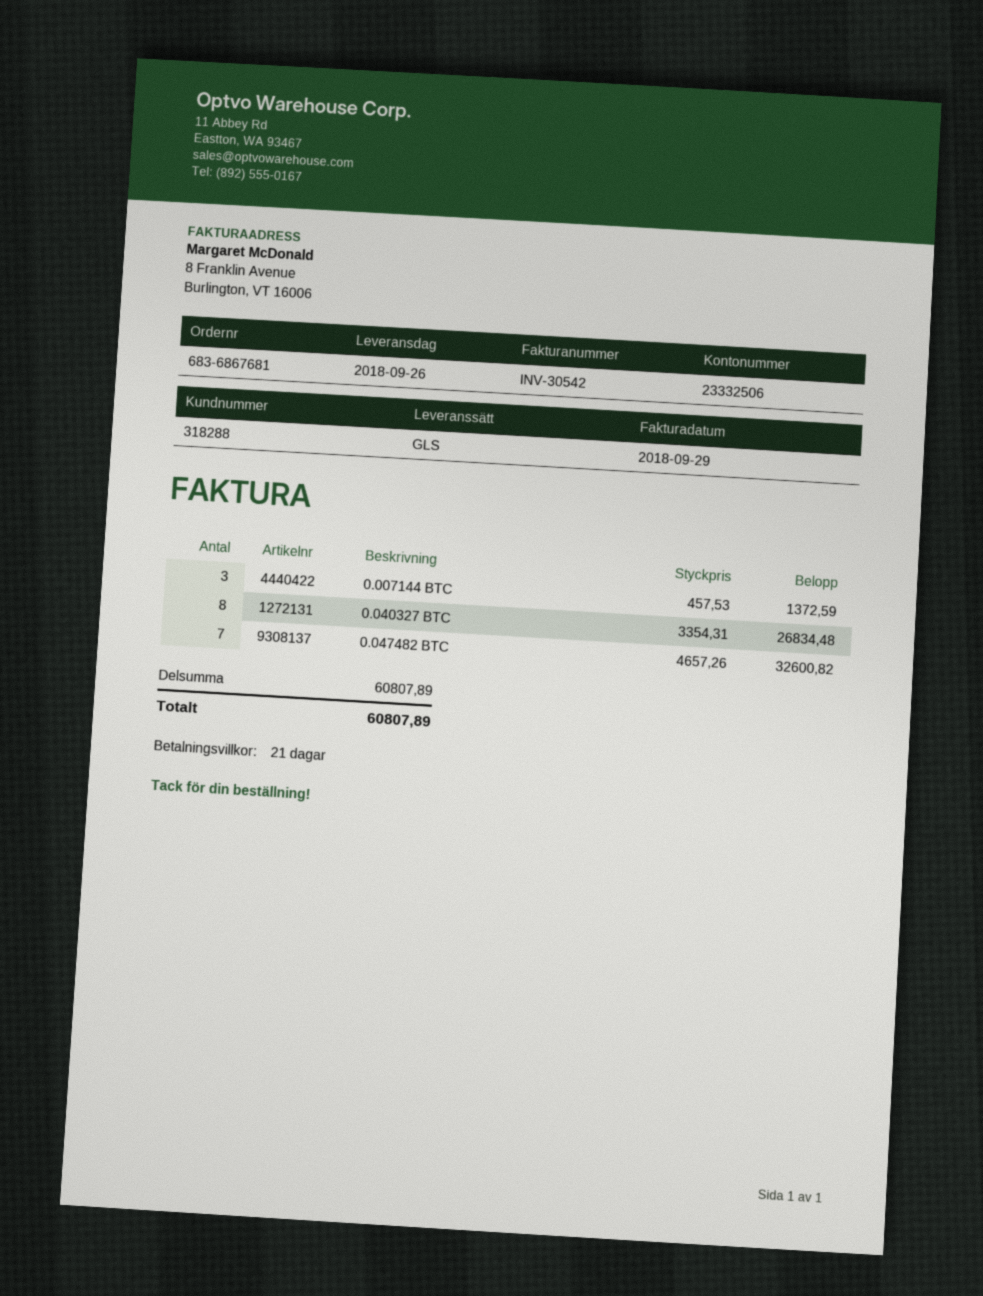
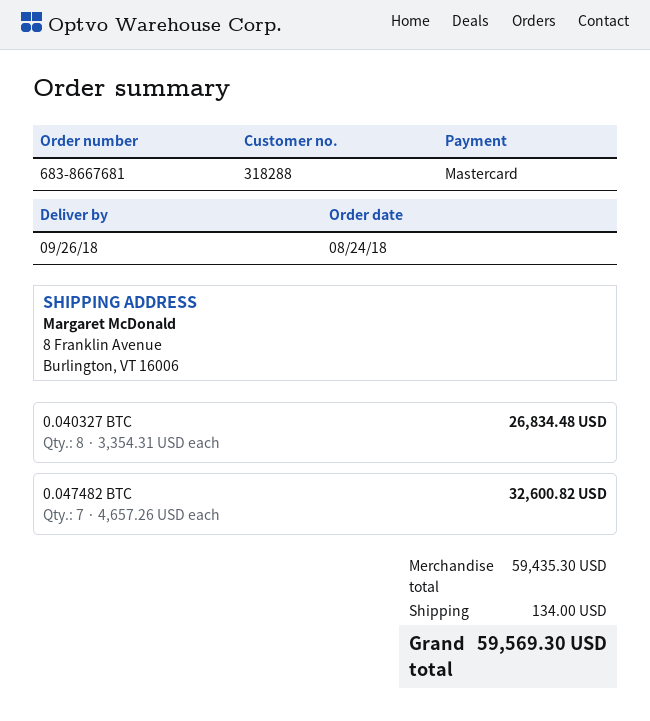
order number: 683-6867681 -> 683-8667681
0.007144 BTC: 3 x 457.53 = 1372.59 -> none
subtotal: 60807.89 -> 59435.30
shipping: none -> 134.00
total: 60807.89 -> 59569.30

